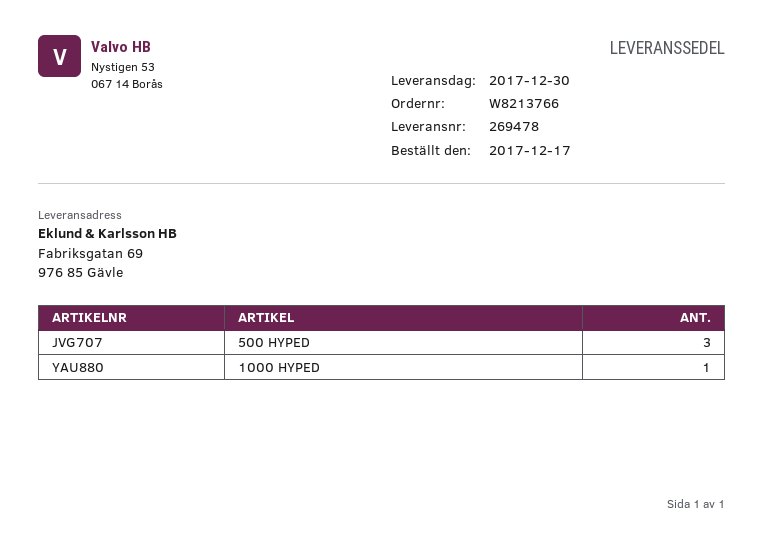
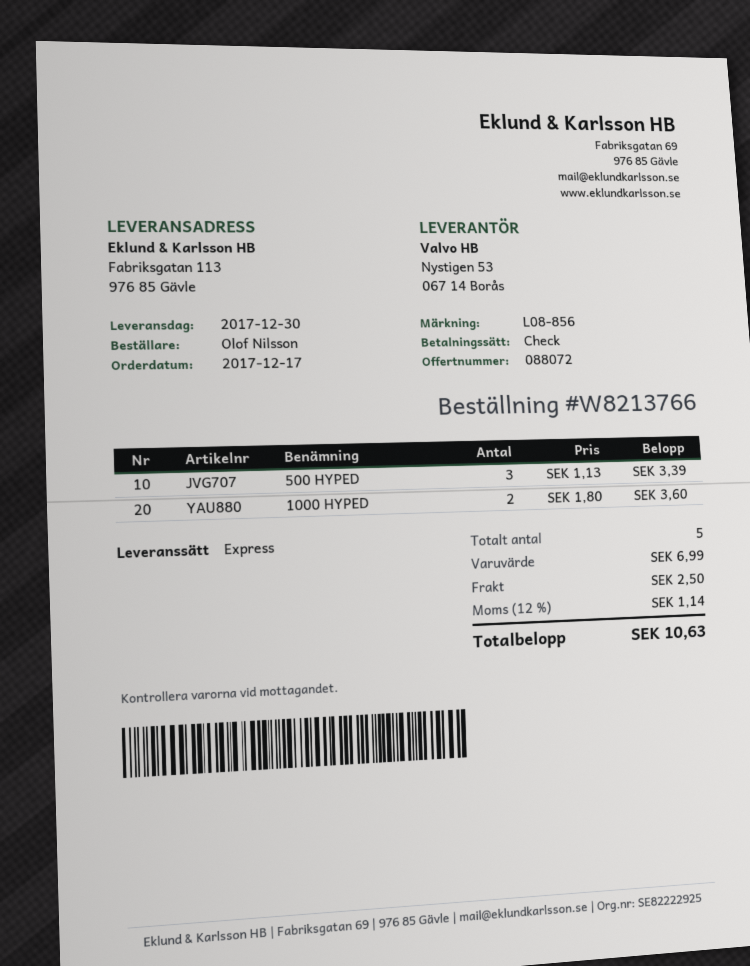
ship to: Fabriksgatan 69, 976 85 Gävle -> Fabriksgatan 113, 976 85 Gävle
1000 HYPED: 1 -> 2

